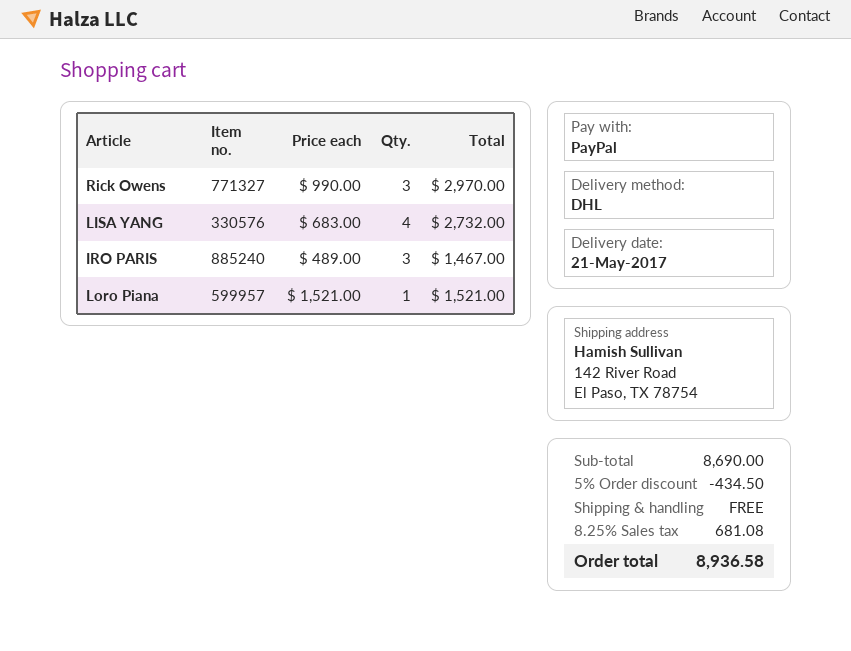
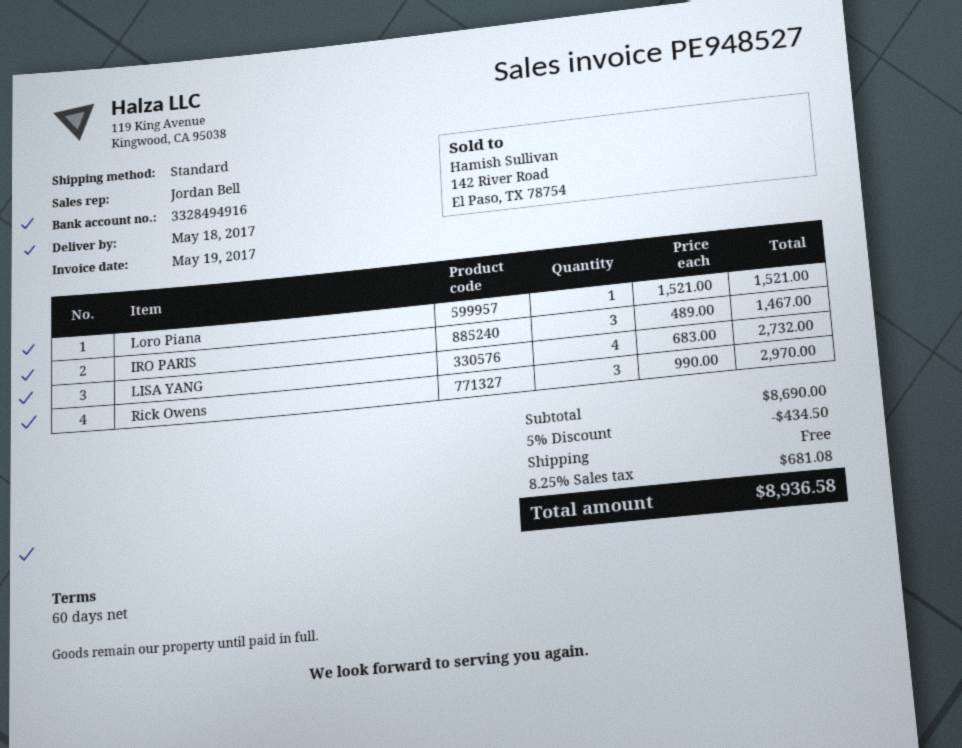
delivery date: 2017-05-21 -> 2017-05-18
shipping method: DHL -> standard

